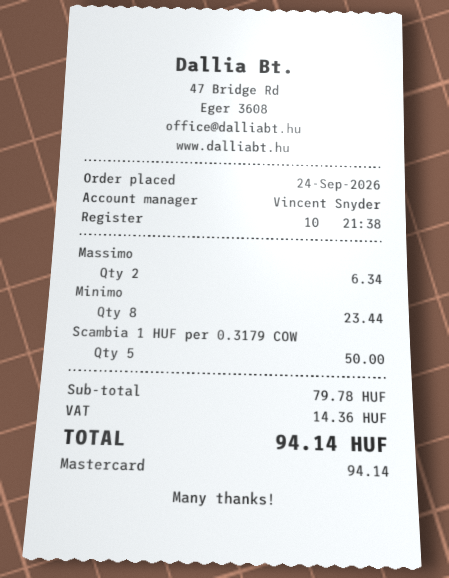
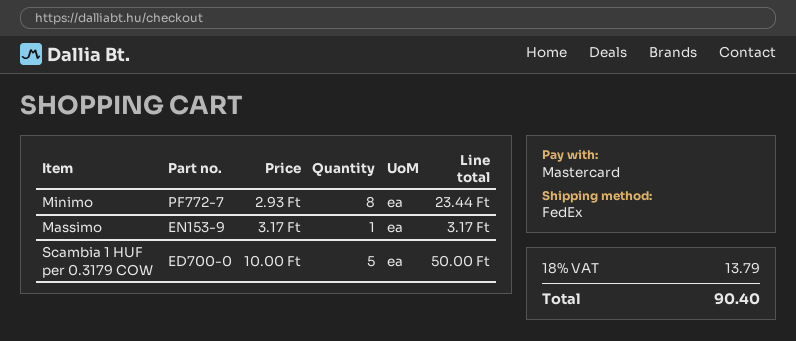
Massimo: 2 for 6.34 -> 1 for 3.17
tax: 14.36 -> 13.79
total: 94.14 -> 90.40

